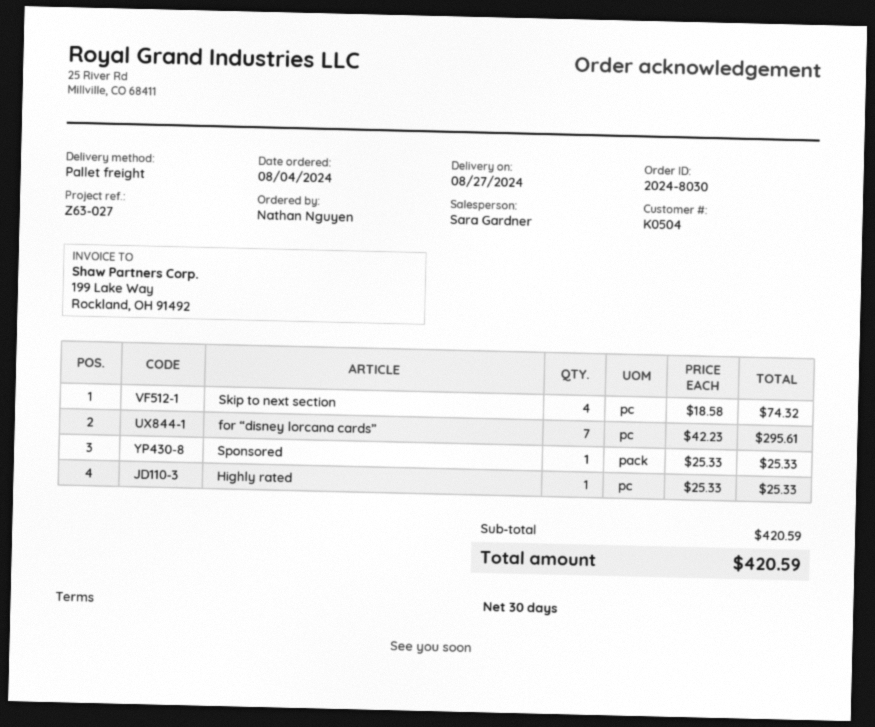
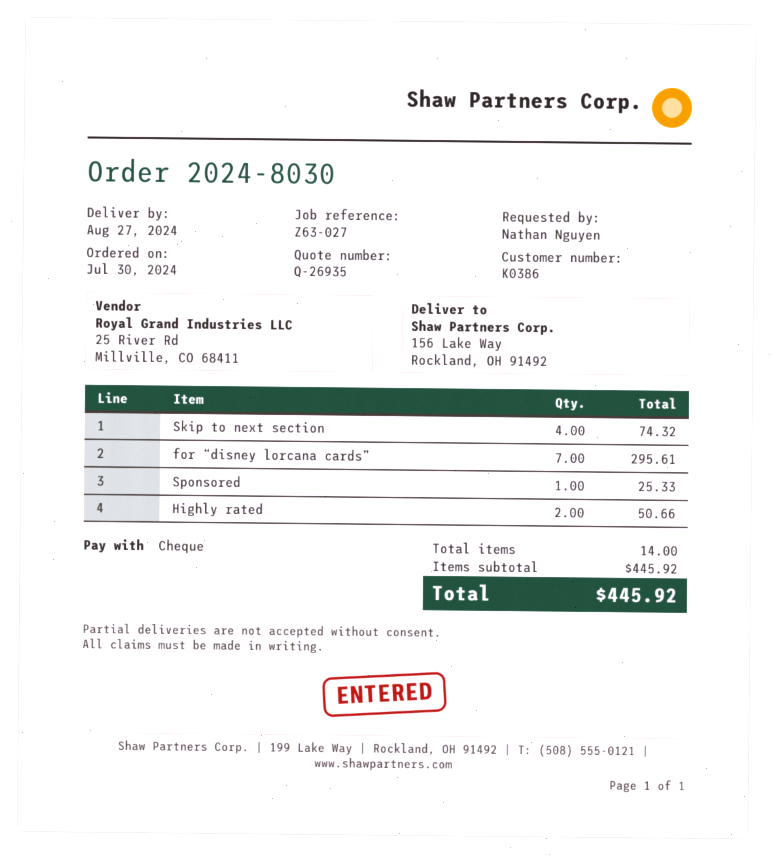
order date: 2024-08-04 -> 2024-07-30
customer number: K0504 -> K0386
Highly rated: 1 for 25.33 -> 2 for 50.66
subtotal: 420.59 -> 445.92
total: 420.59 -> 445.92

